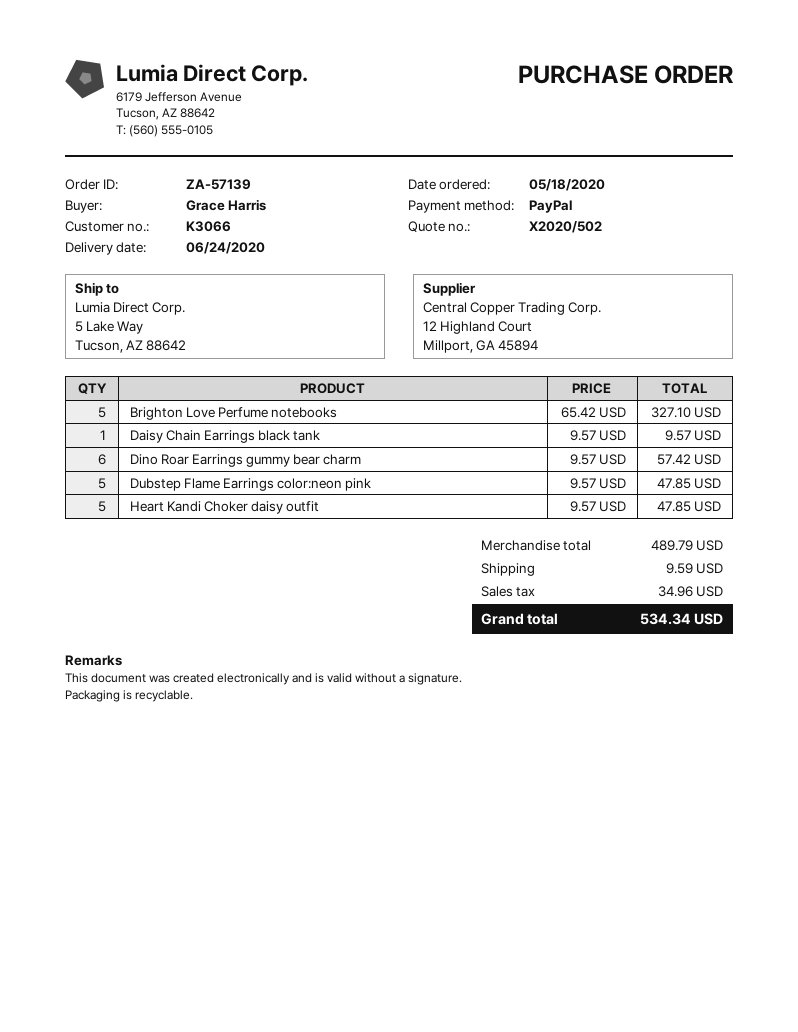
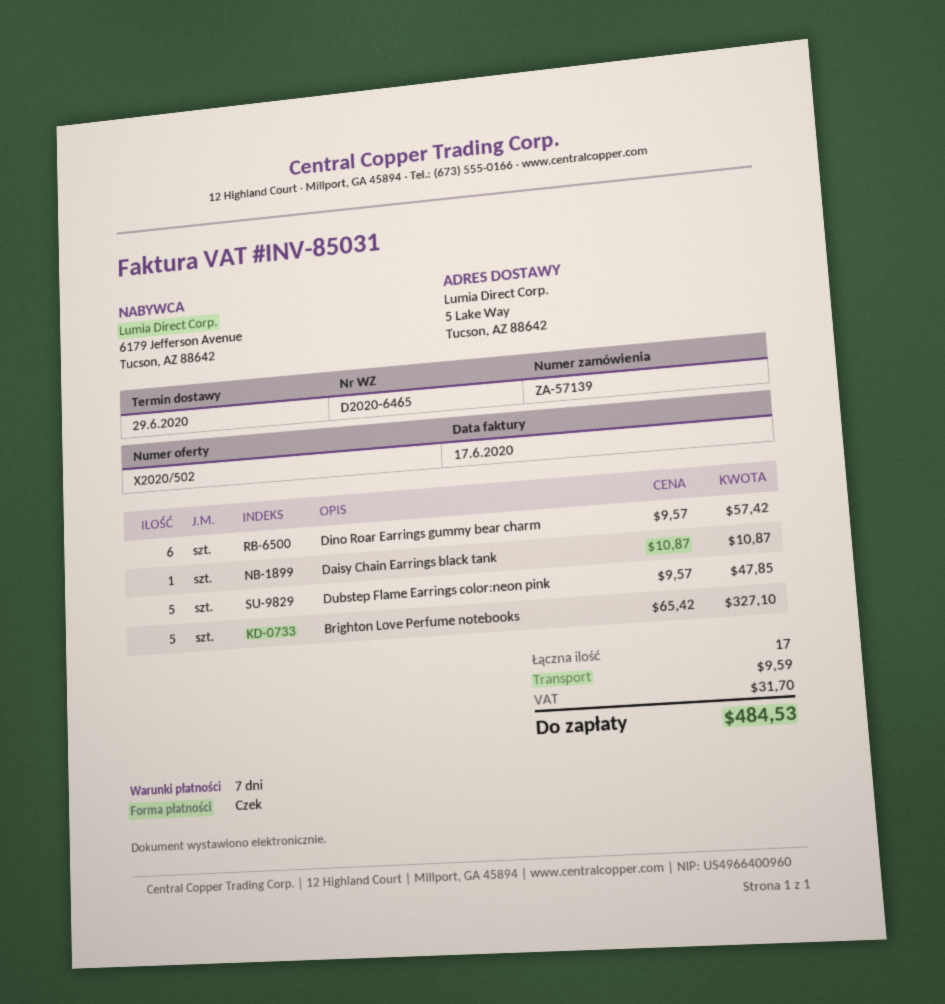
delivery date: 2020-06-24 -> 2020-06-29
payment method: PayPal -> cheque
Daisy Chain Earrings black tank: 1 x 9.57 = 9.57 -> 1 x 10.87 = 10.87
Heart Kandi Choker daisy outfit: 5 x 9.57 = 47.85 -> none
tax: 34.96 -> 31.70
total: 534.34 -> 484.53

